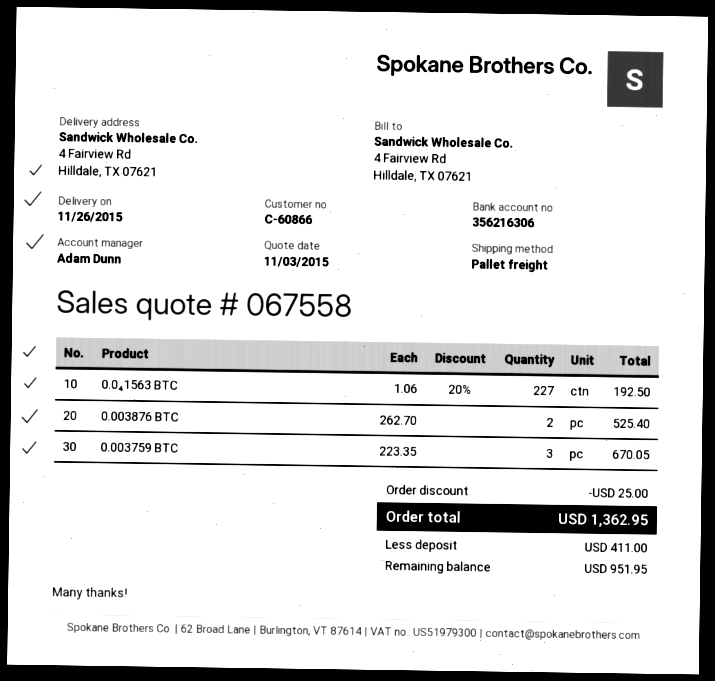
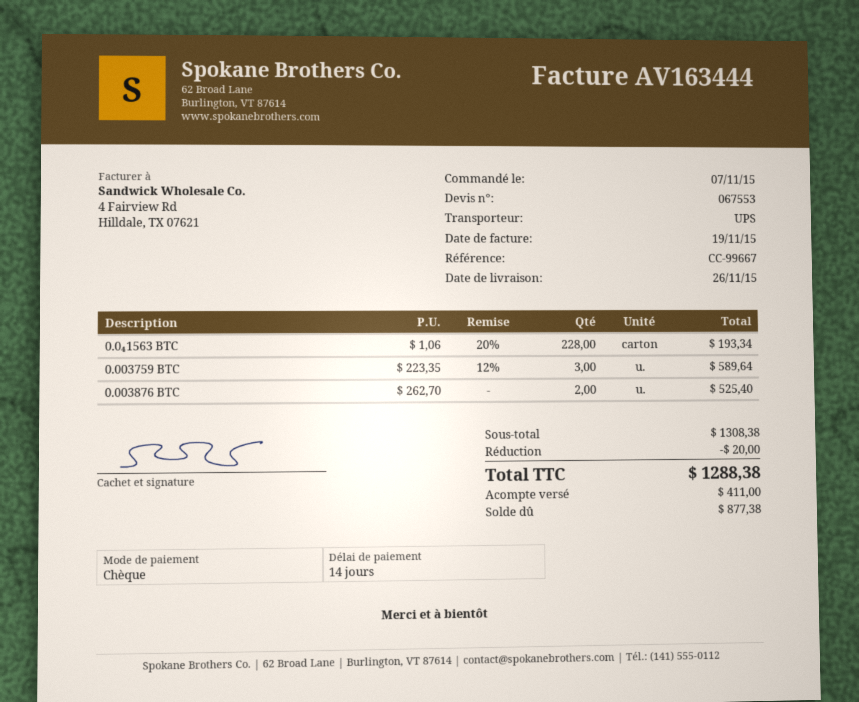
quote number: 067558 -> 067553
shipping method: pallet freight -> UPS
0.0₄1563 BTC: 227 x 1.06 - 20% = 192.50 -> 228 x 1.06 - 20% = 193.34
0.003759 BTC: 3 x 223.35 = 670.05 -> 3 x 223.35 - 12% = 589.64
discount: 25.00 -> 20.00
total: 1362.95 -> 1288.38
balance: 951.95 -> 877.38

